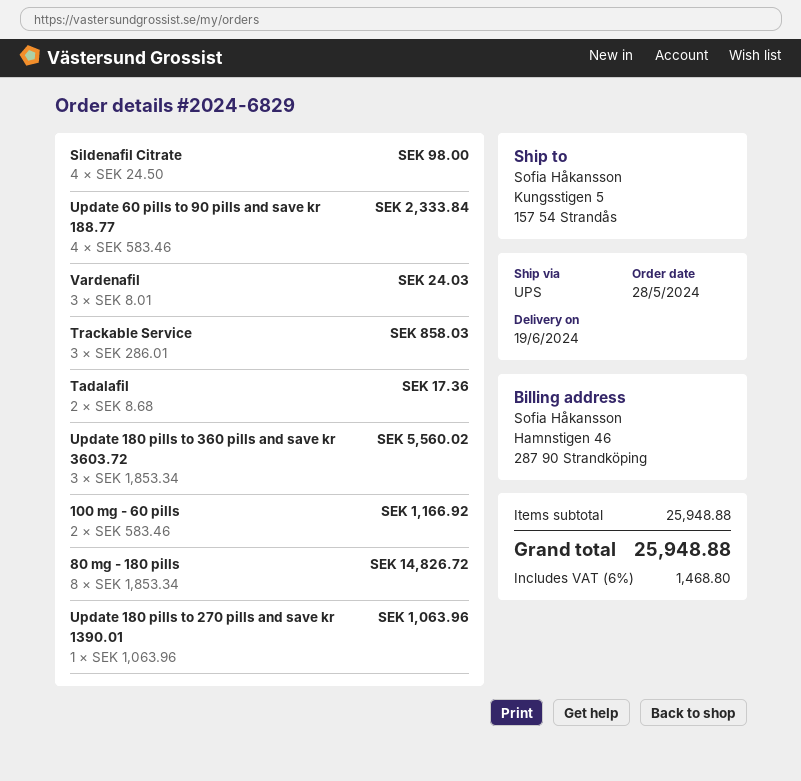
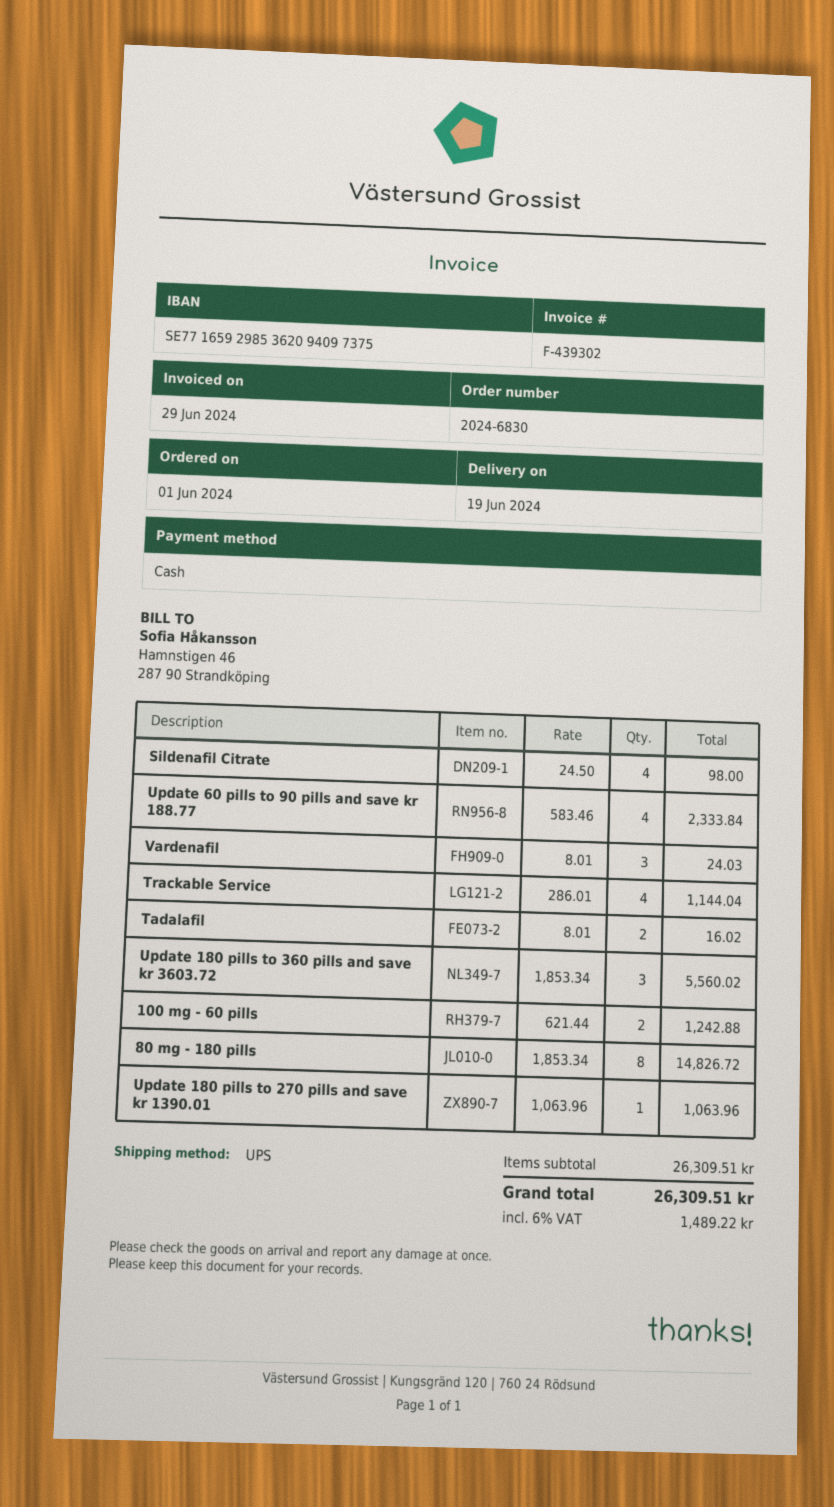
order number: 2024-6829 -> 2024-6830
order date: 2024-05-28 -> 2024-06-01
Trackable Service: 3 x 286.01 = 858.03 -> 4 x 286.01 = 1144.04
Tadalafil: 2 x 8.68 = 17.36 -> 2 x 8.01 = 16.02
100 mg - 60 pills: 2 x 583.46 = 1166.92 -> 2 x 621.44 = 1242.88
subtotal: 25948.88 -> 26309.51
tax: 6% = 1468.80 -> 6% = 1489.22
total: 25948.88 -> 26309.51

